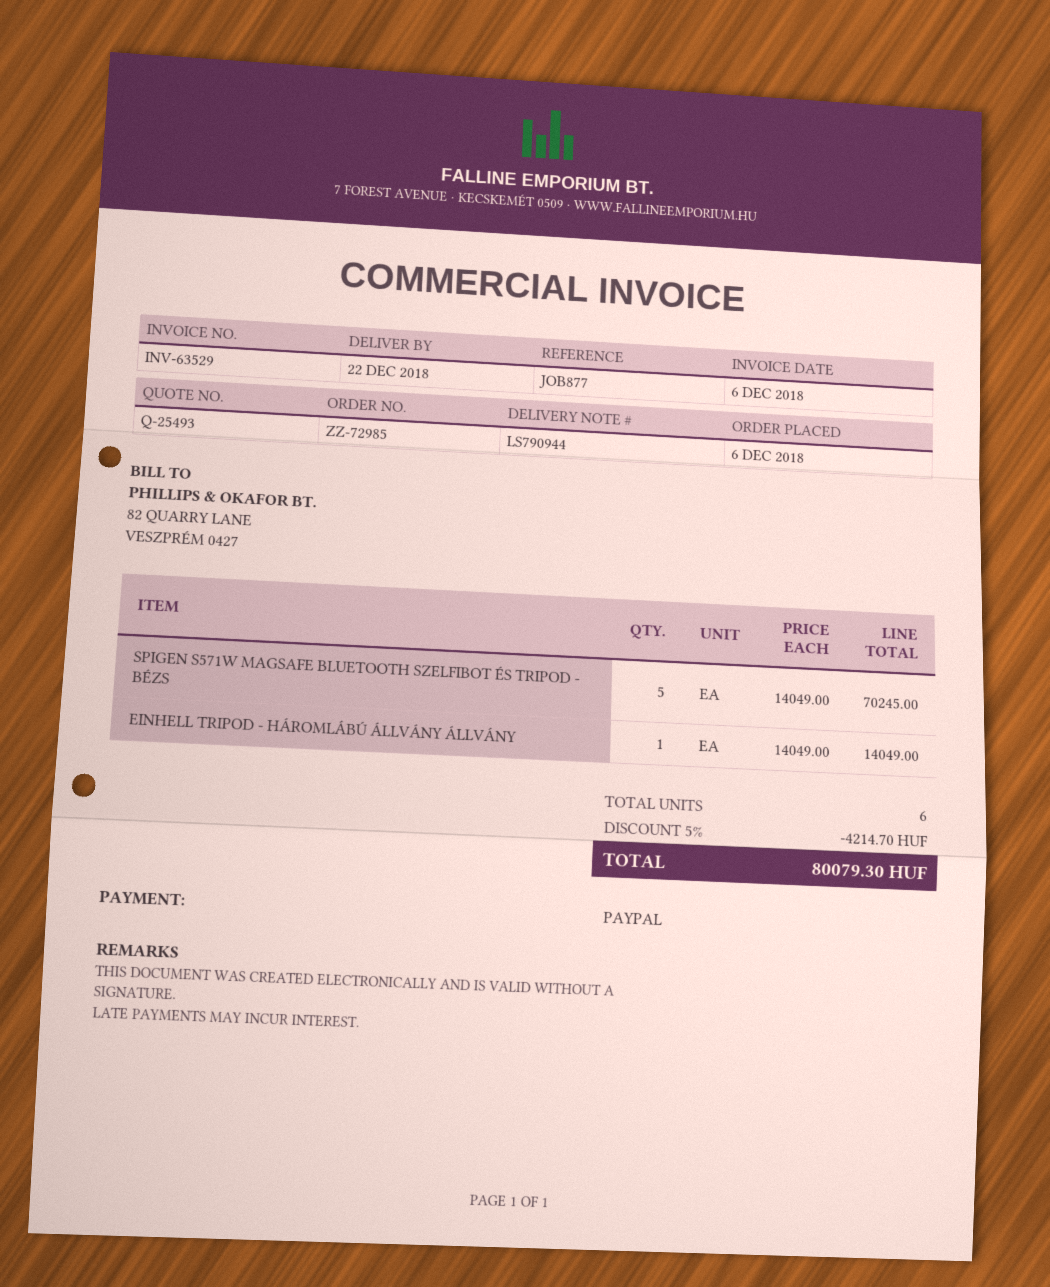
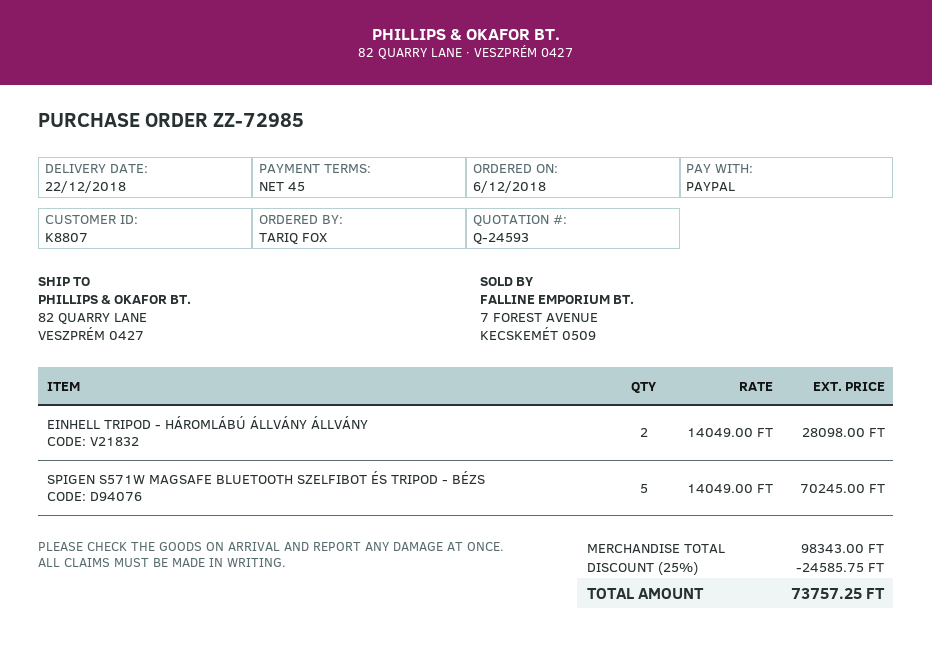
quote number: Q-25493 -> Q-24593
EINHELL TRIPOD - HÁROMLÁBÚ ÁLLVÁNY ÁLLVÁNY: 1 x 14049.00 = 14049.00 -> 2 x 14049.00 = 28098.00
discount: 5% = 4214.70 -> 25% = 24585.75
total: 80079.30 -> 73757.25

